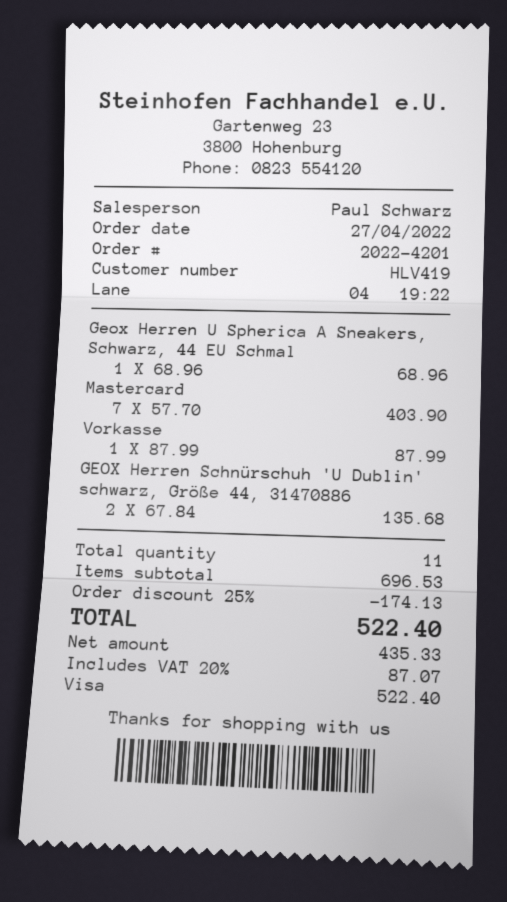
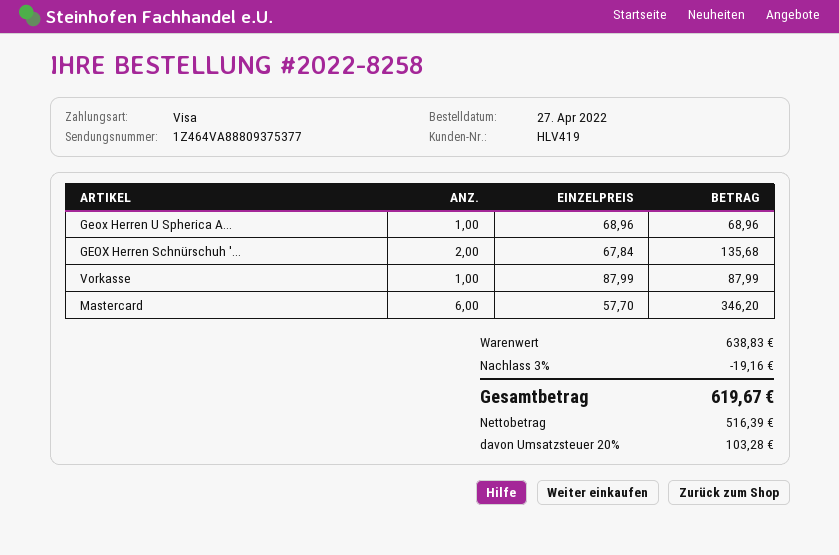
order number: 2022-4201 -> 2022-8258
Mastercard: 7 x 57.70 = 403.90 -> 6 x 57.70 = 346.20
subtotal: 696.53 -> 638.83
discount: 25% = 174.13 -> 3% = 19.16
net: 435.33 -> 516.39
tax: 20% = 87.07 -> 20% = 103.28
total: 522.40 -> 619.67

